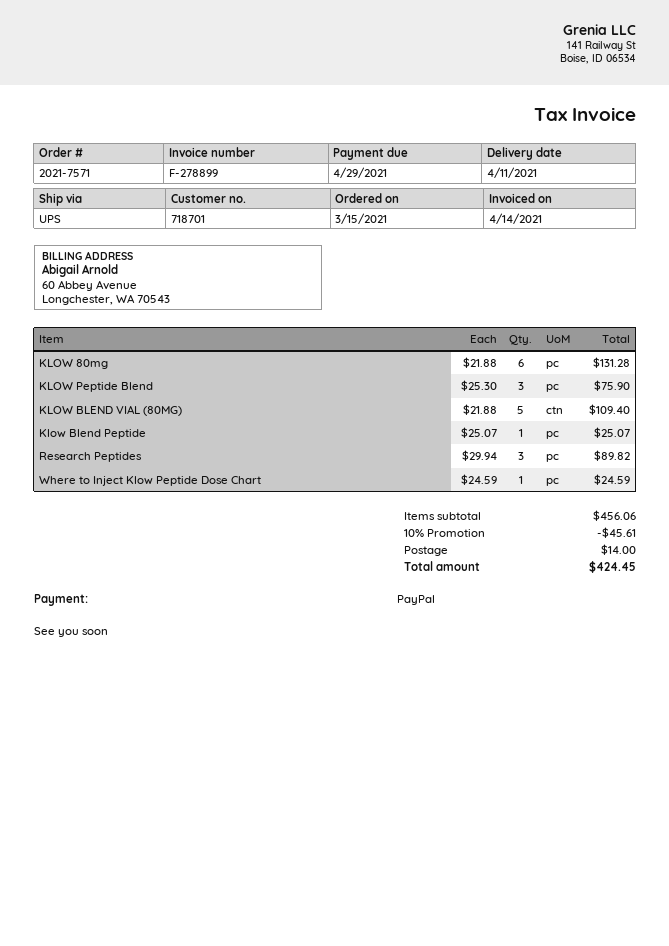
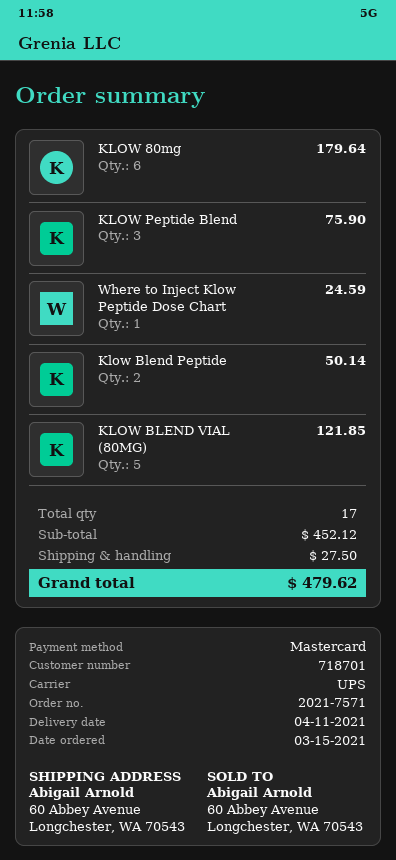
payment method: PayPal -> Mastercard
KLOW 80mg: 6 for 131.28 -> 6 for 179.64
KLOW BLEND VIAL (80MG): 5 for 109.40 -> 5 for 121.85
Klow Blend Peptide: 1 for 25.07 -> 2 for 50.14
Research Peptides: 3 for 89.82 -> none
subtotal: 456.06 -> 452.12
discount: 10% = 45.61 -> none
shipping: 14.00 -> 27.50
total: 424.45 -> 479.62

